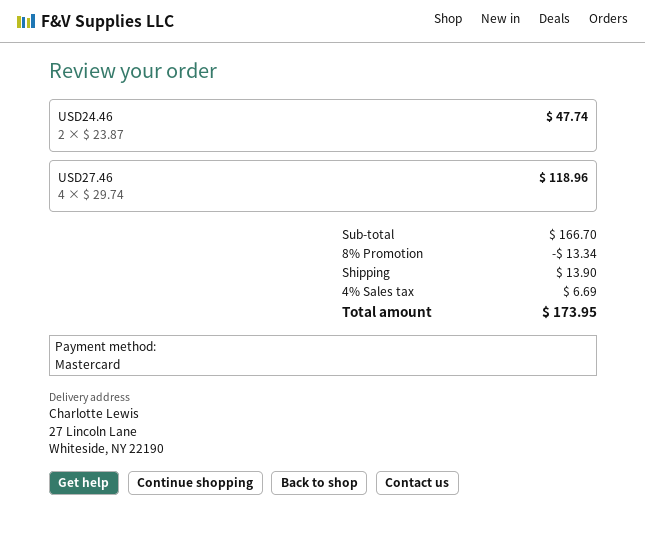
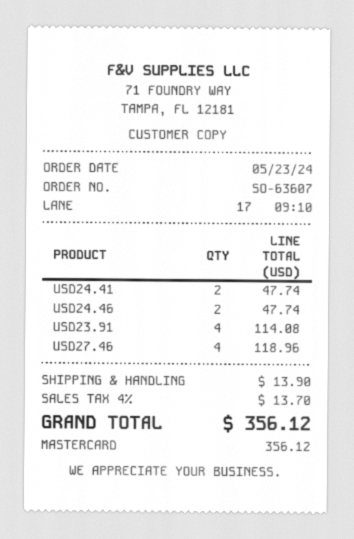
USD24.41: none -> 2 for 47.74
USD23.91: none -> 4 for 114.08
discount: 8% = 13.34 -> none
tax: 4% = 6.69 -> 4% = 13.70
total: 173.95 -> 356.12

